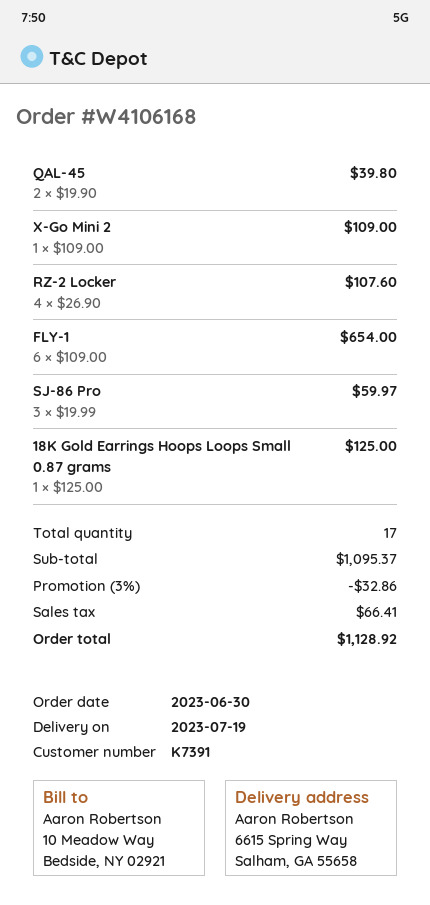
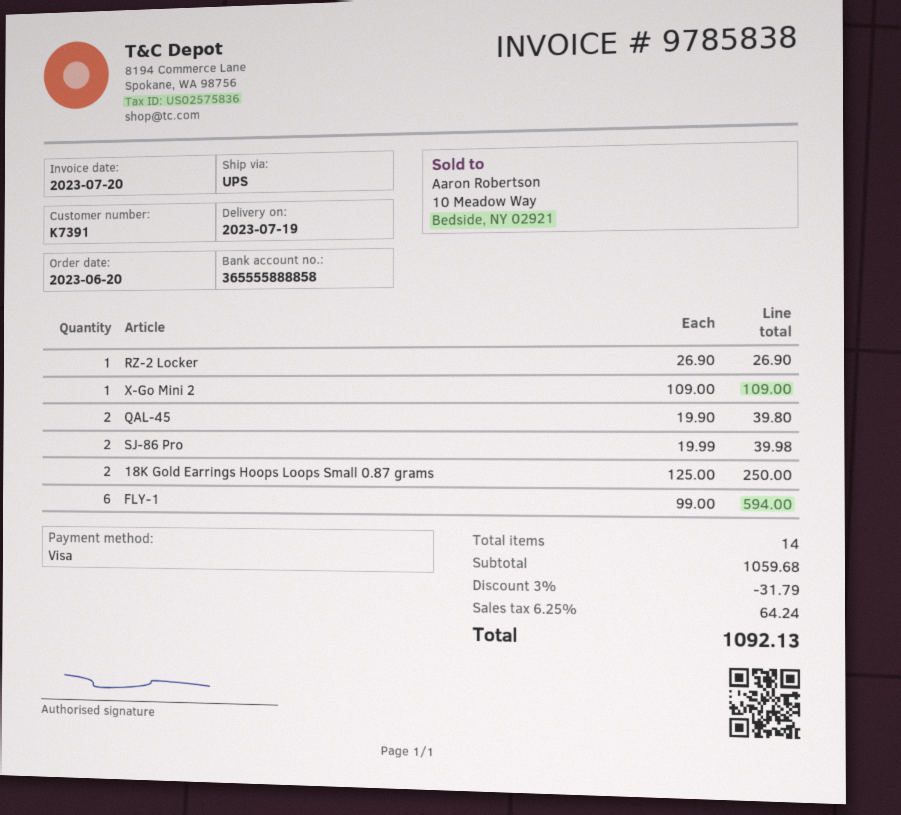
order date: 2023-06-30 -> 2023-06-20
RZ-2 Locker: 4 x 26.90 = 107.60 -> 1 x 26.90 = 26.90
FLY-1: 6 x 109.00 = 654.00 -> 6 x 99.00 = 594.00
SJ-86 Pro: 3 x 19.99 = 59.97 -> 2 x 19.99 = 39.98
18K Gold Earrings Hoops Loops Small 0.87 grams: 1 x 125.00 = 125.00 -> 2 x 125.00 = 250.00
total quantity: 17 -> 14
subtotal: 1095.37 -> 1059.68
discount: 3% = 32.86 -> 3% = 31.79
tax: 66.41 -> 64.24
total: 1128.92 -> 1092.13

